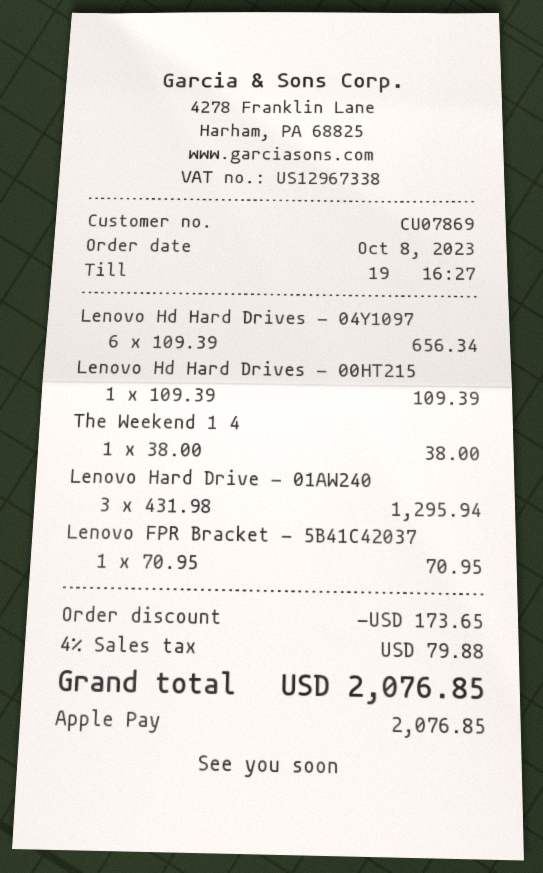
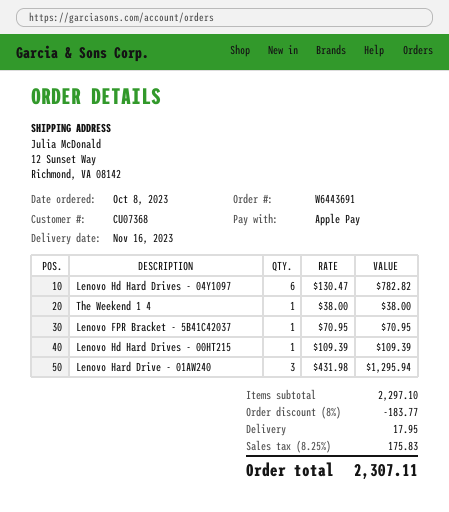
customer number: CU07869 -> CU07368
Lenovo Hd Hard Drives - 04Y1097: 6 x 109.39 = 656.34 -> 6 x 130.47 = 782.82
discount: 173.65 -> 183.77
shipping: none -> 17.95
tax: 4% = 79.88 -> 8.25% = 175.83
total: 2076.85 -> 2307.11

